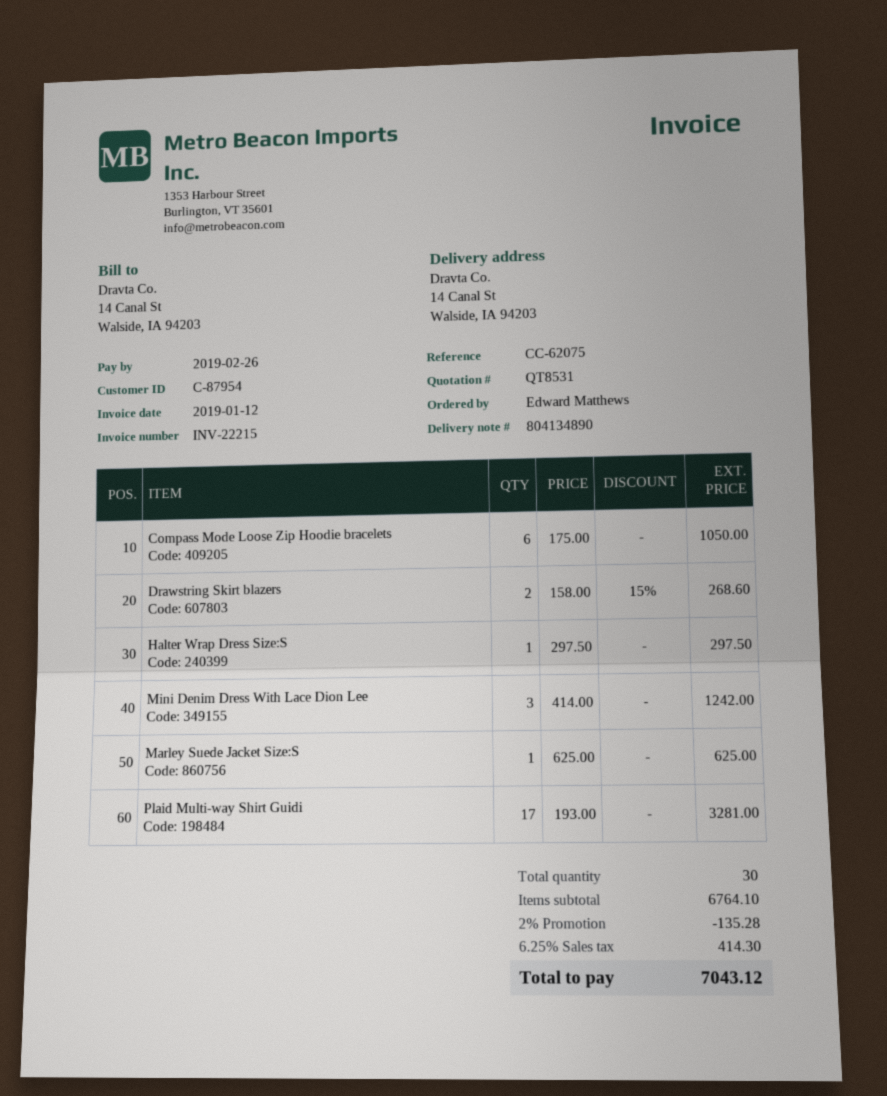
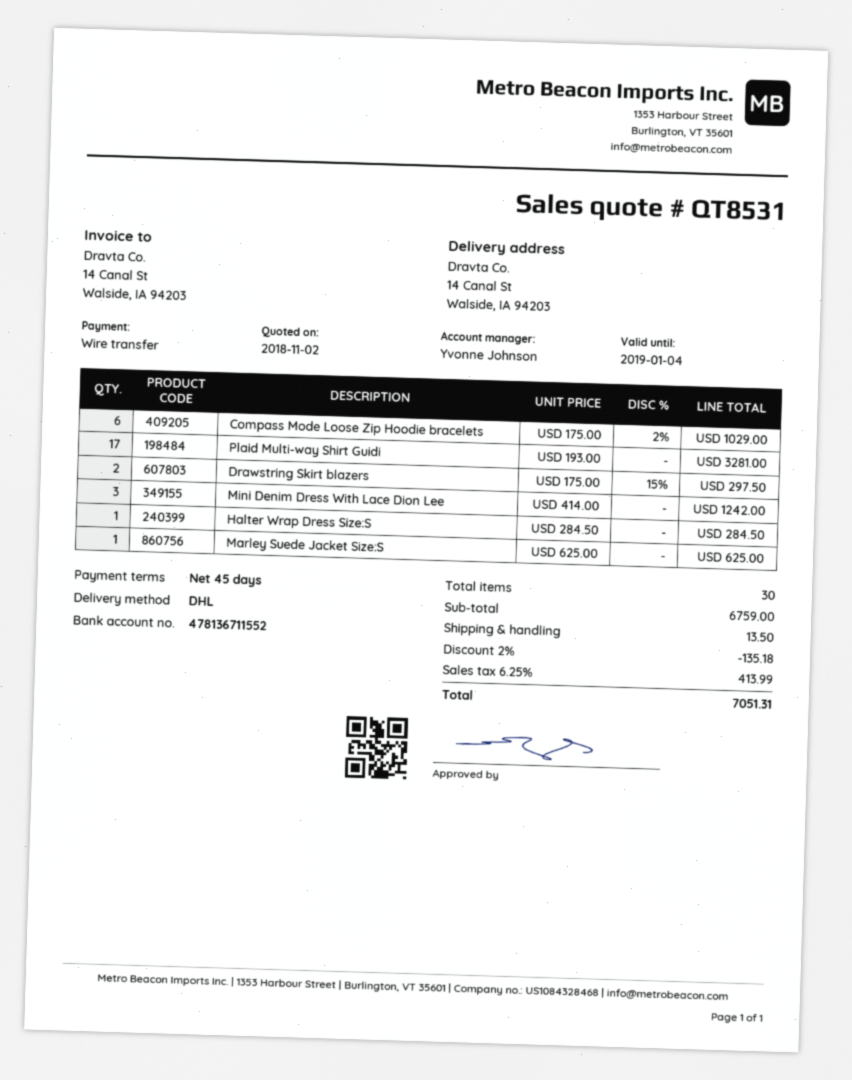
Compass Mode Loose Zip Hoodie bracelets: 6 x 175.00 = 1050.00 -> 6 x 175.00 - 2% = 1029.00
Drawstring Skirt blazers: 2 x 158.00 - 15% = 268.60 -> 2 x 175.00 - 15% = 297.50
Halter Wrap Dress Size:S: 1 x 297.50 = 297.50 -> 1 x 284.50 = 284.50
subtotal: 6764.10 -> 6759.00
discount: 2% = 135.28 -> 2% = 135.18
shipping: none -> 13.50
tax: 6.25% = 414.30 -> 6.25% = 413.99
total: 7043.12 -> 7051.31

